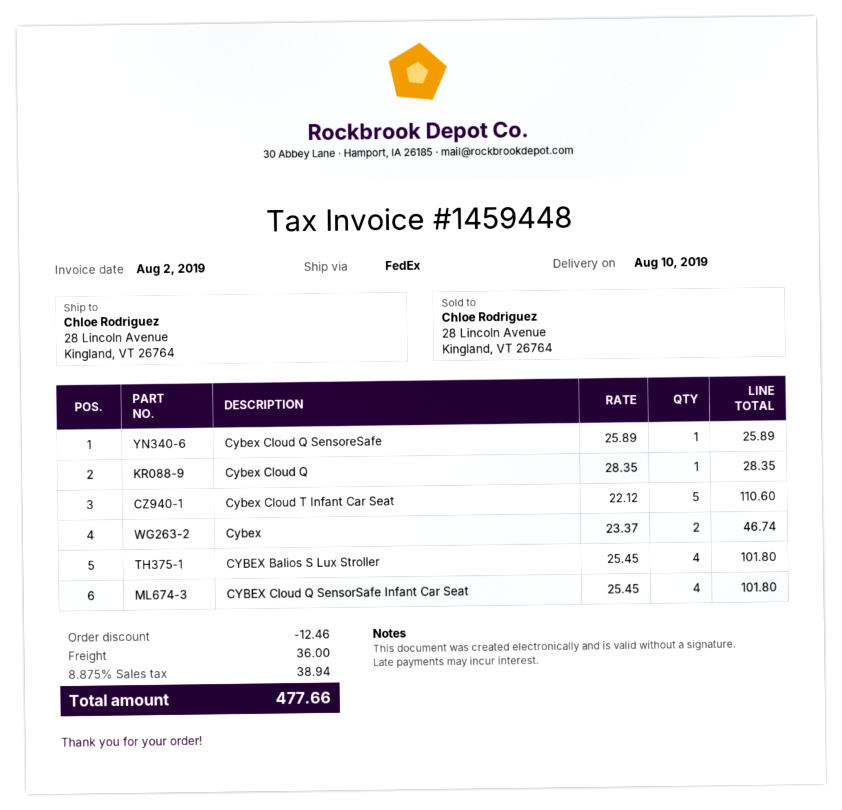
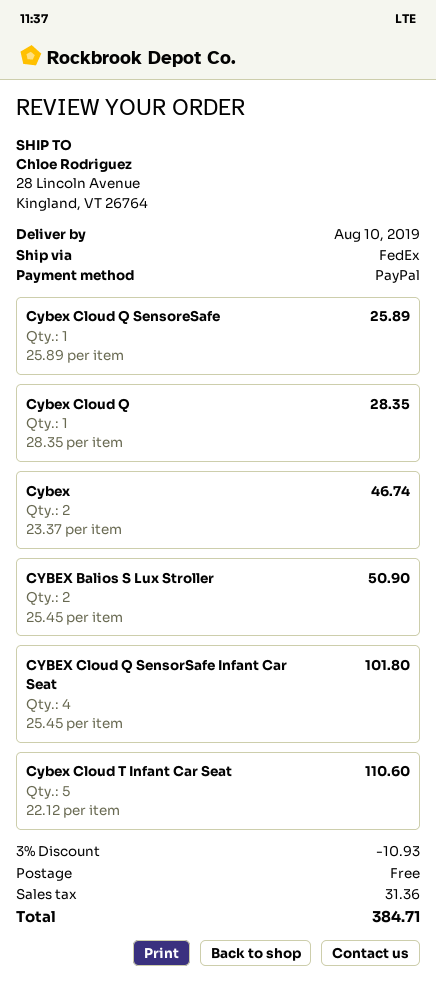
CYBEX Balios S Lux Stroller: 4 x 25.45 = 101.80 -> 2 x 25.45 = 50.90
discount: 12.46 -> 10.93
shipping: 36.00 -> 0.00
tax: 38.94 -> 31.36
total: 477.66 -> 384.71

